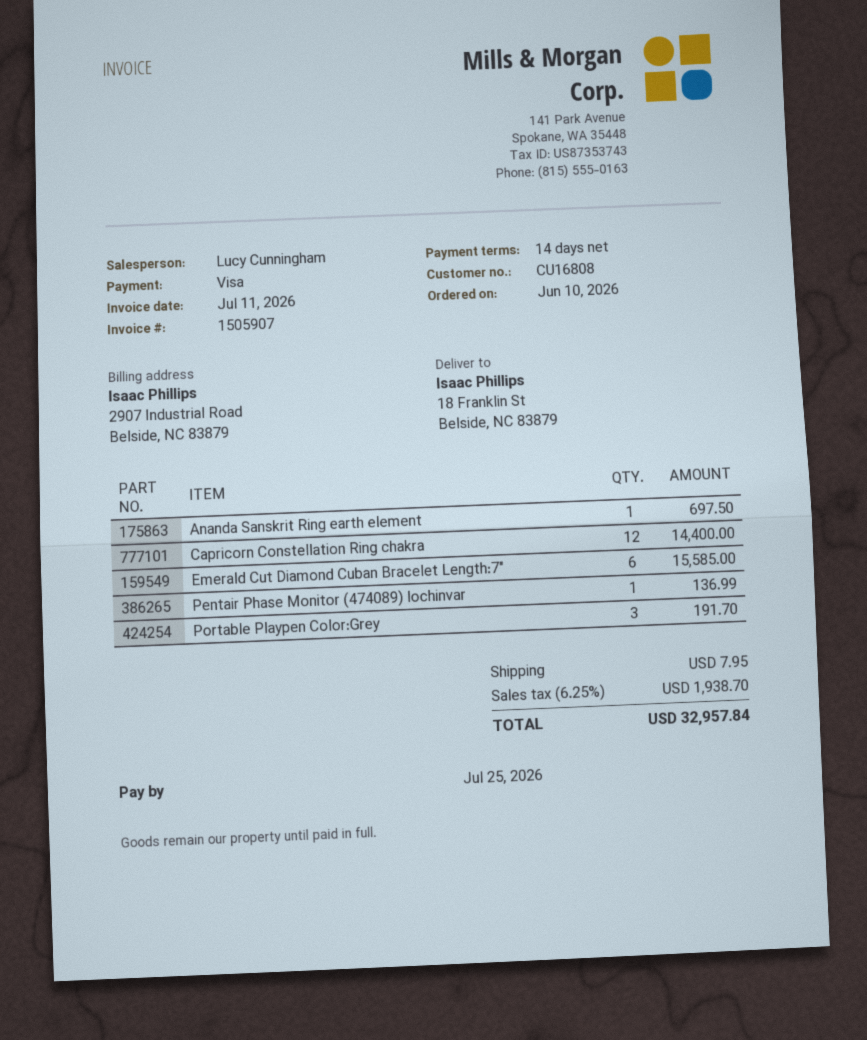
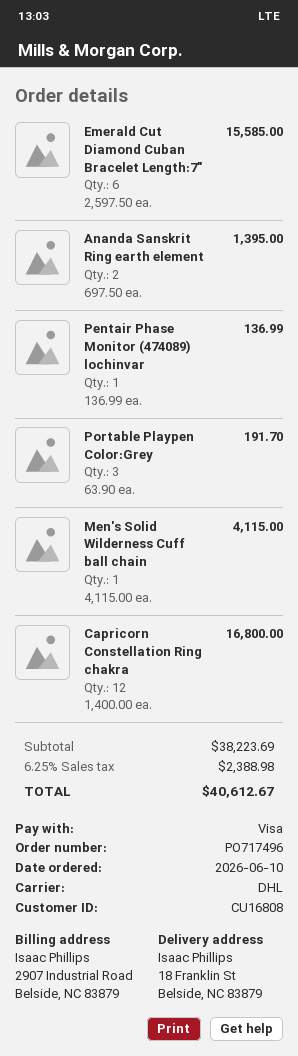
Ananda Sanskrit Ring earth element: 1 for 697.50 -> 2 for 1395.00
Capricorn Constellation Ring chakra: 12 for 14400.00 -> 12 for 16800.00
Men's Solid Wilderness Cuff ball chain: none -> 1 for 4115.00
shipping: 7.95 -> none
tax: 6.25% = 1938.70 -> 6.25% = 2388.98
total: 32957.84 -> 40612.67

